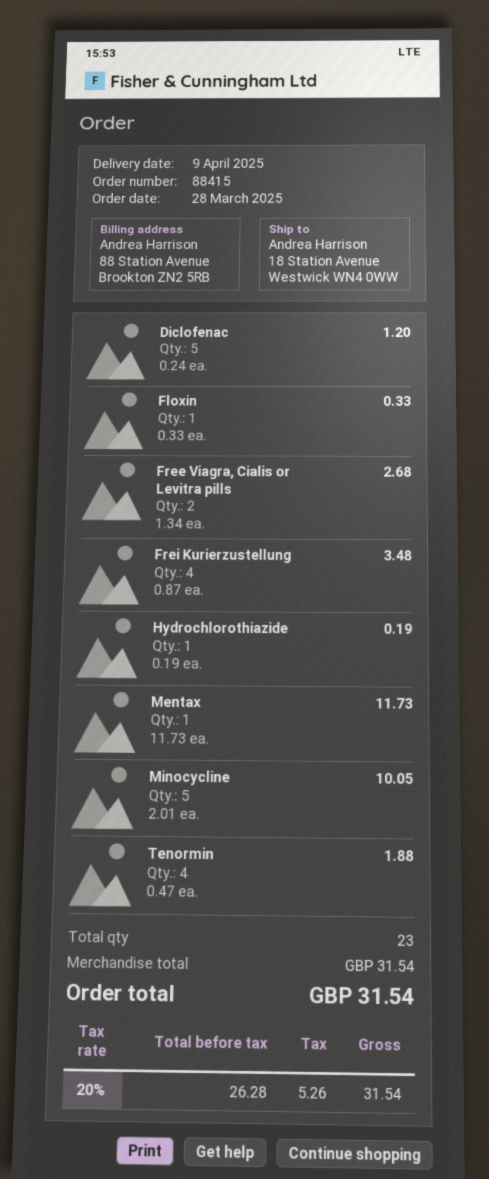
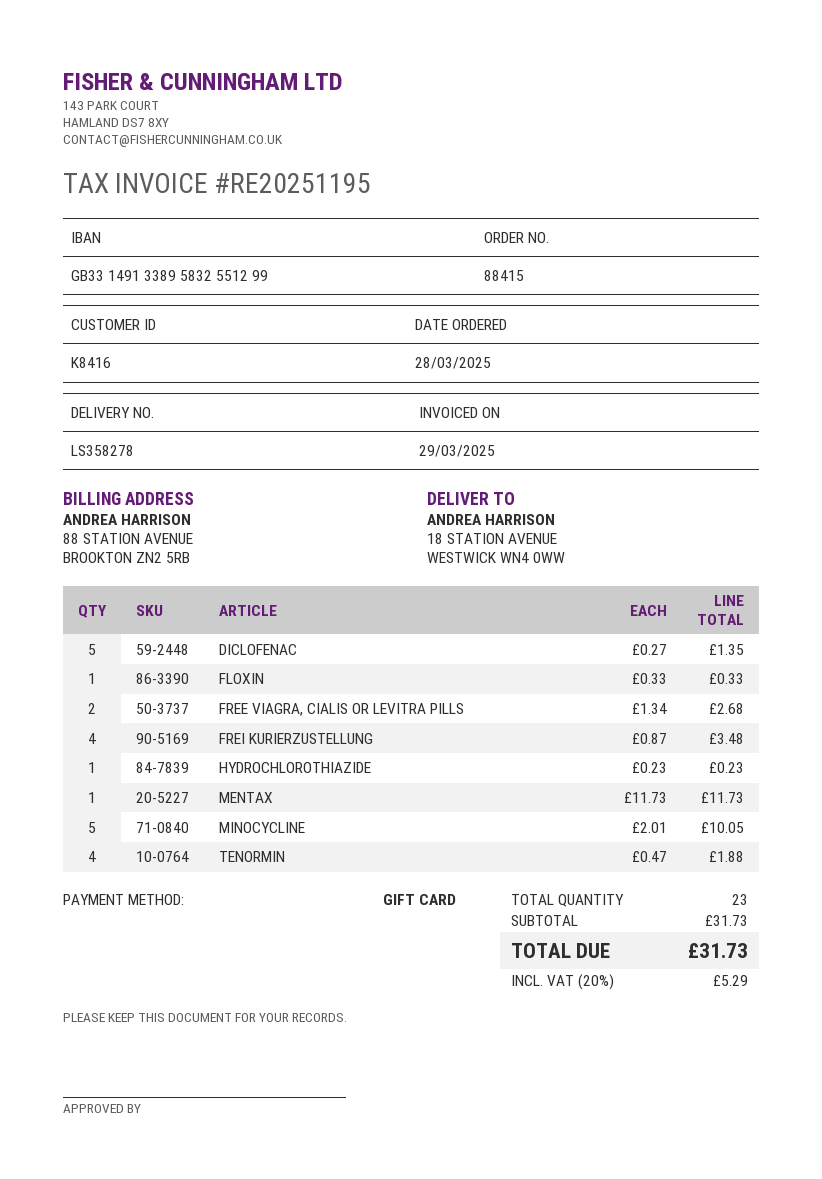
Diclofenac: 5 x 0.24 = 1.20 -> 5 x 0.27 = 1.35
Hydrochlorothiazide: 1 x 0.19 = 0.19 -> 1 x 0.23 = 0.23
subtotal: 31.54 -> 31.73
tax: 20% = 5.26 -> 20% = 5.29
total: 31.54 -> 31.73

